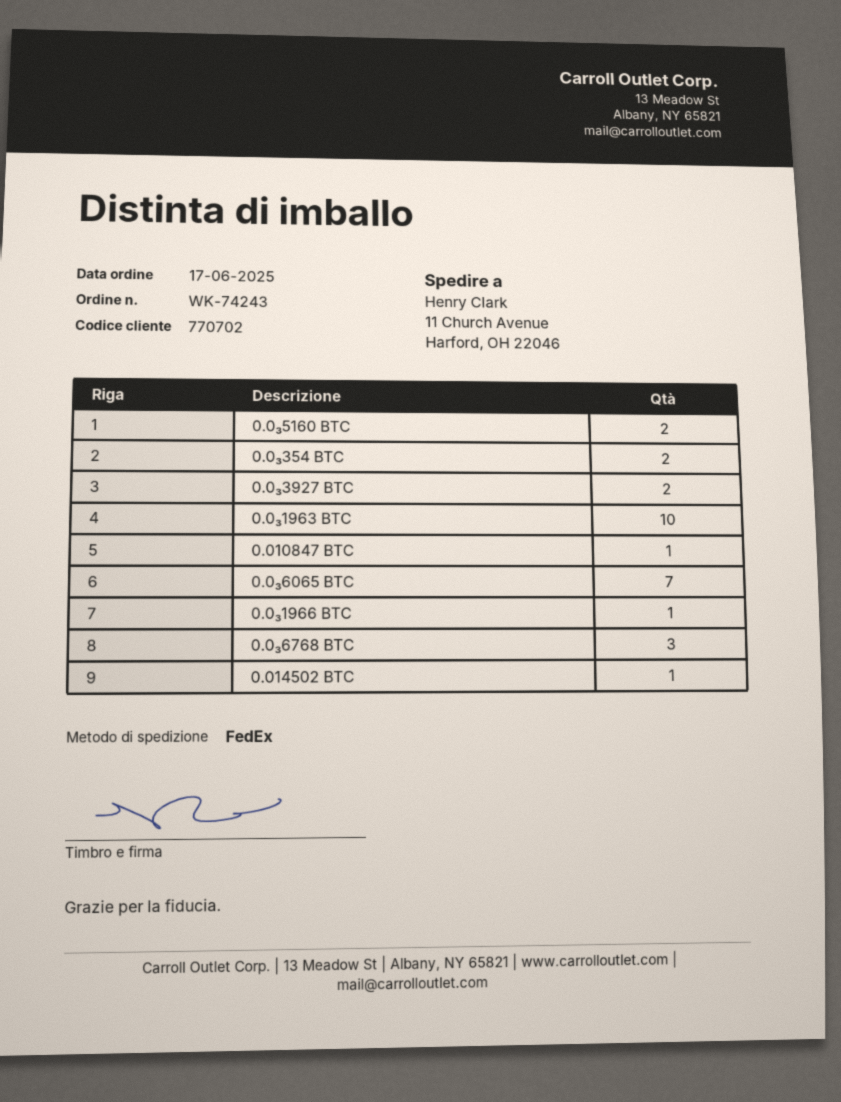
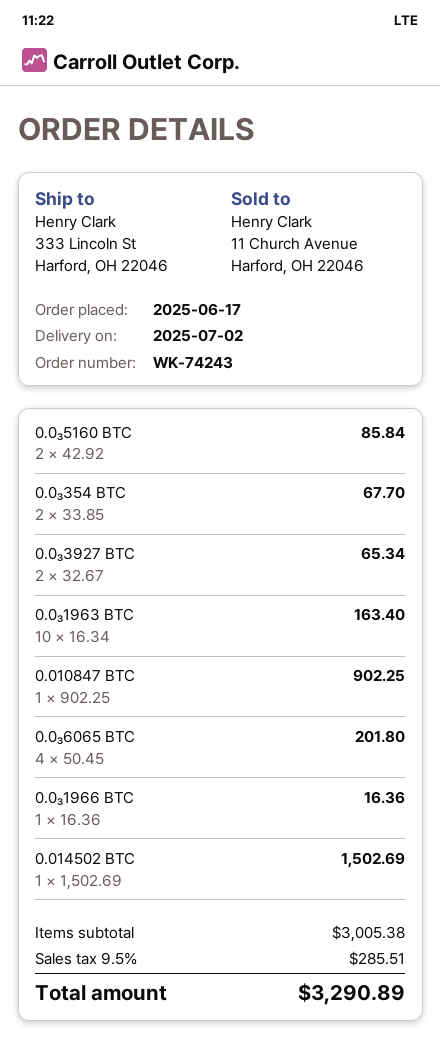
ship to: 11 Church Avenue, Harford, OH 22046 -> 333 Lincoln St, Harford, OH 22046
0.0₃6065 BTC: 7 -> 4
0.0₃6768 BTC: 3 -> none

